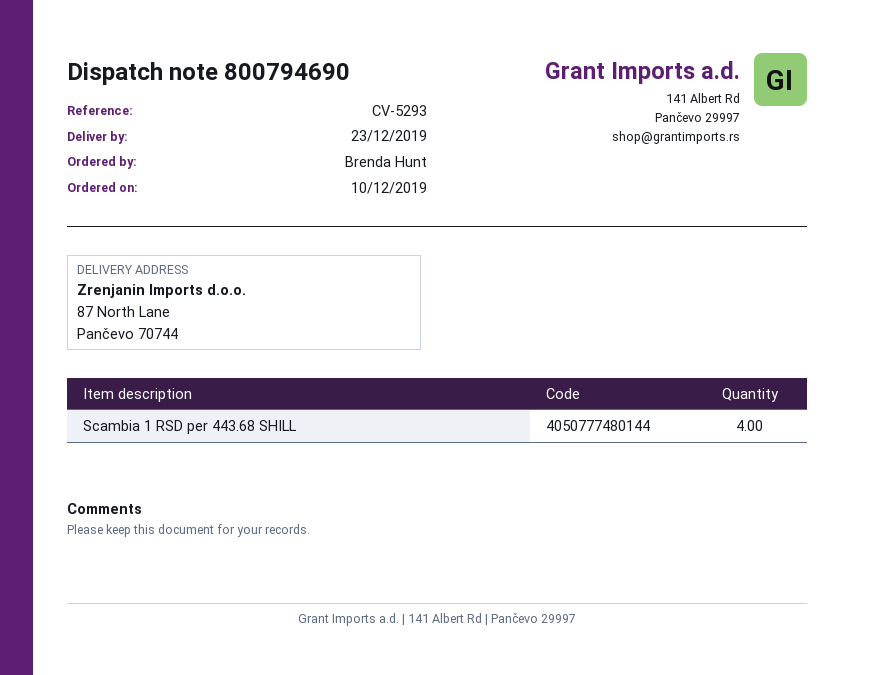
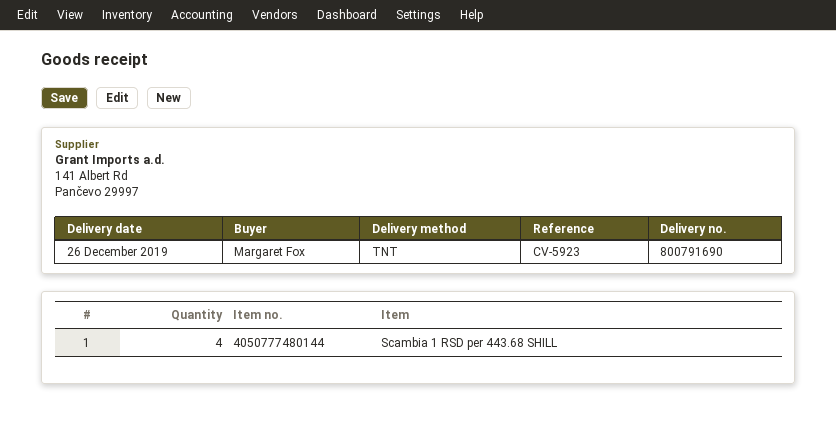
delivery note number: 800794690 -> 800791690
delivery date: 2019-12-23 -> 2019-12-26
reference: CV-5293 -> CV-5923
ordered by: Brenda Hunt -> Margaret Fox

